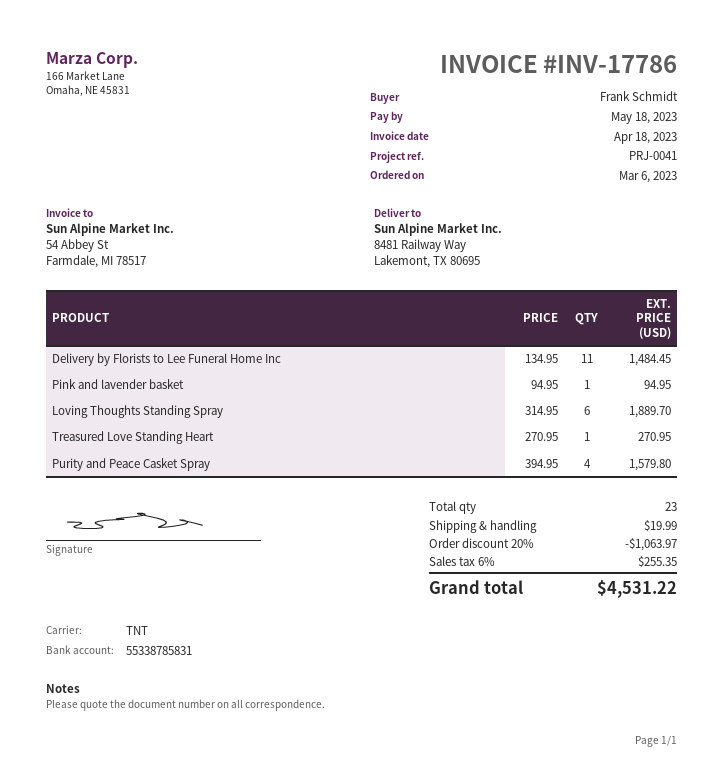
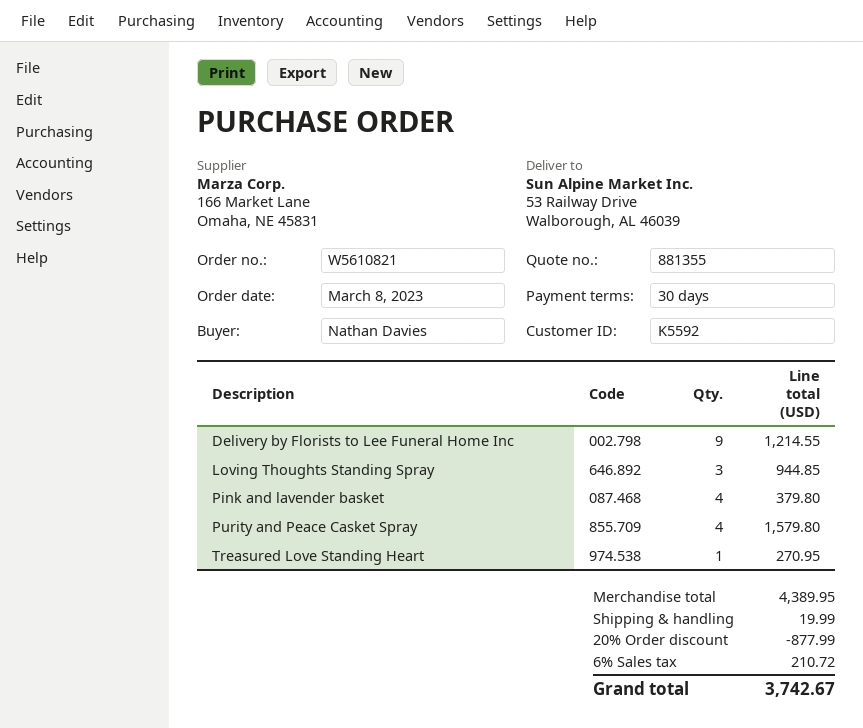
order date: 2023-03-06 -> 2023-03-08
ordered by: Frank Schmidt -> Nathan Davies
ship to: 8481 Railway Way, Lakemont, TX 80695 -> 53 Railway Drive, Walborough, AL 46039
Delivery by Florists to Lee Funeral Home Inc: 11 for 1484.45 -> 9 for 1214.55
Pink and lavender basket: 1 for 94.95 -> 4 for 379.80
Loving Thoughts Standing Spray: 6 for 1889.70 -> 3 for 944.85
discount: 20% = 1063.97 -> 20% = 877.99
tax: 6% = 255.35 -> 6% = 210.72
total: 4531.22 -> 3742.67

